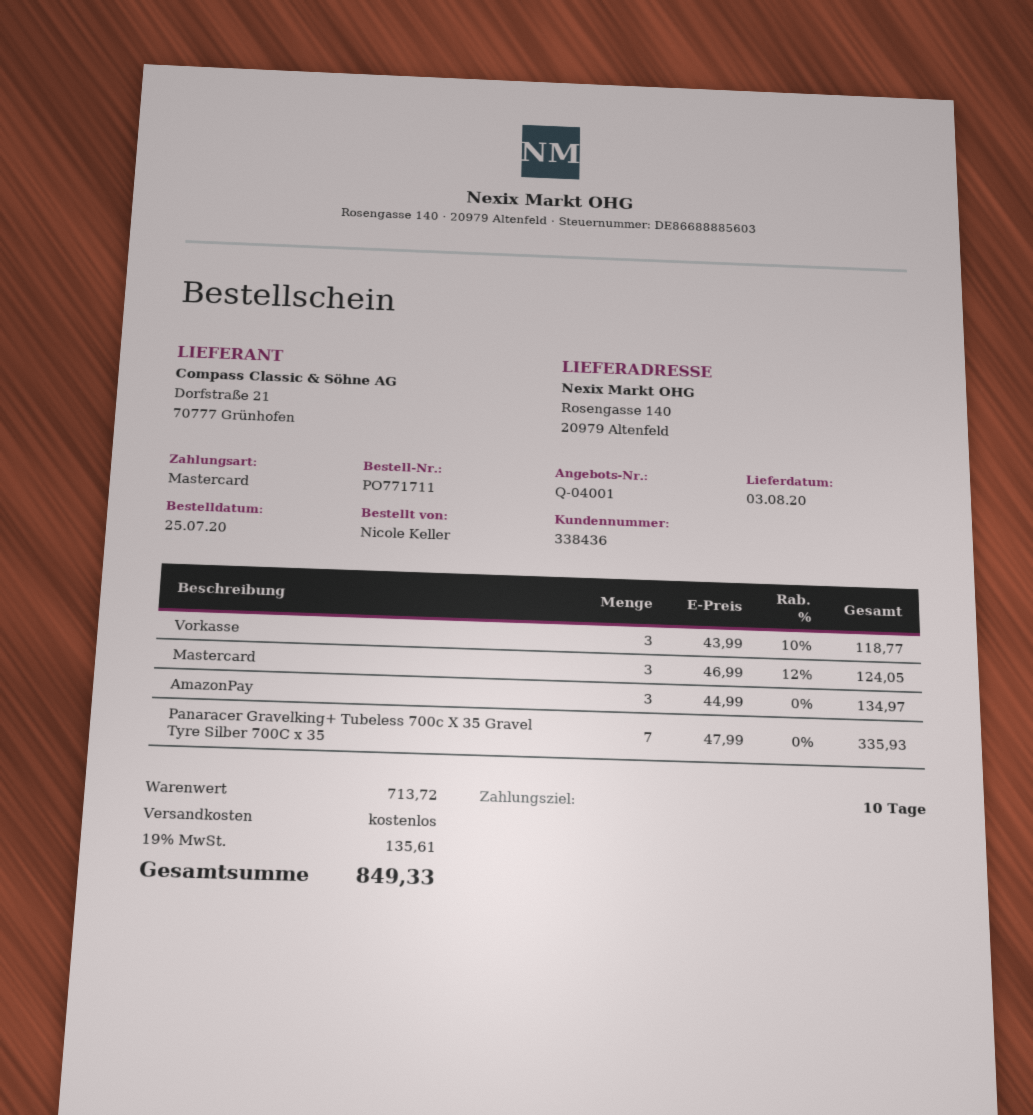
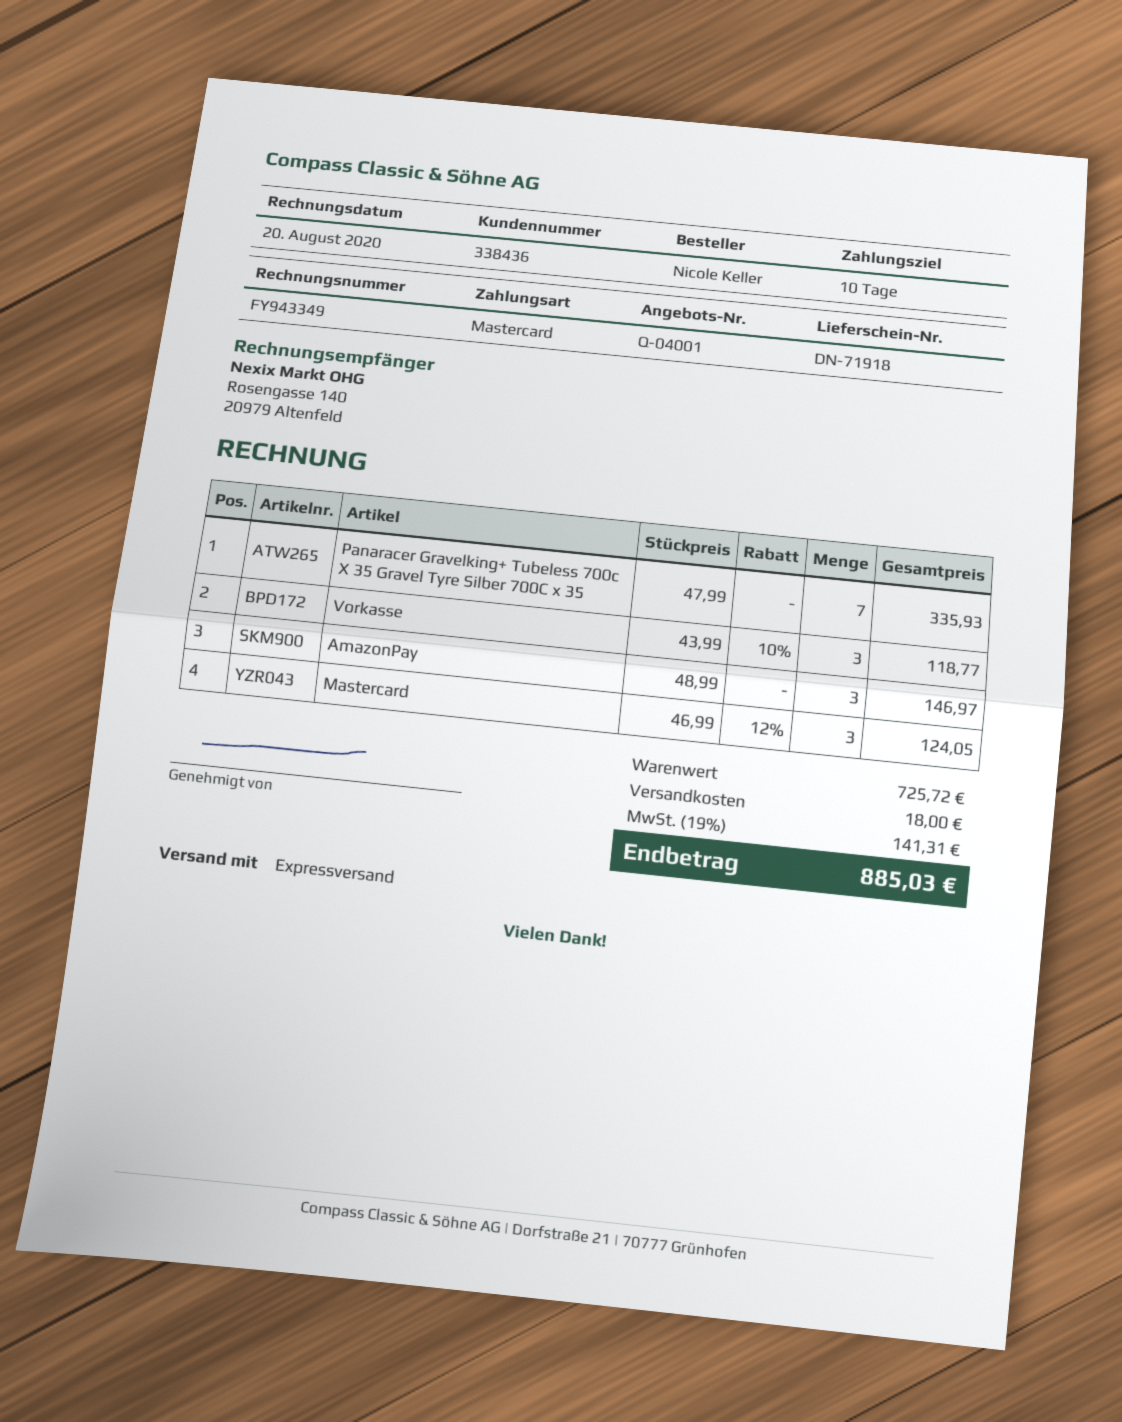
AmazonPay: 3 x 44.99 = 134.97 -> 3 x 48.99 = 146.97
subtotal: 713.72 -> 725.72
shipping: 0.00 -> 18.00
tax: 19% = 135.61 -> 19% = 141.31
total: 849.33 -> 885.03

